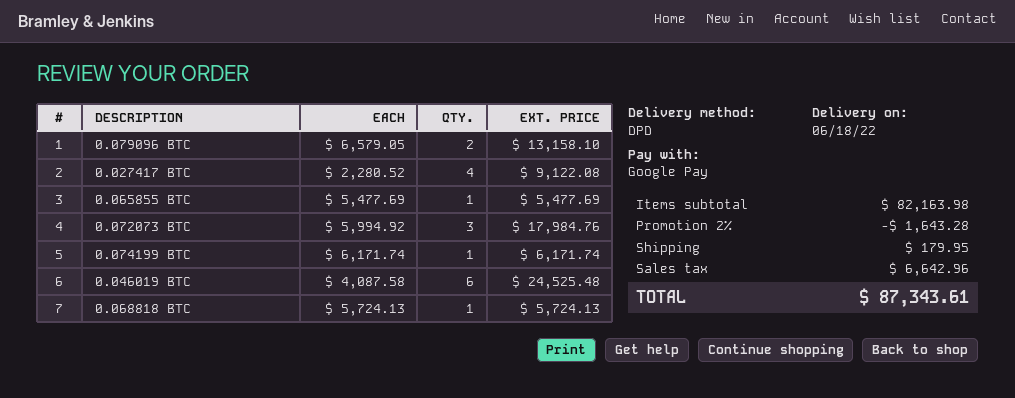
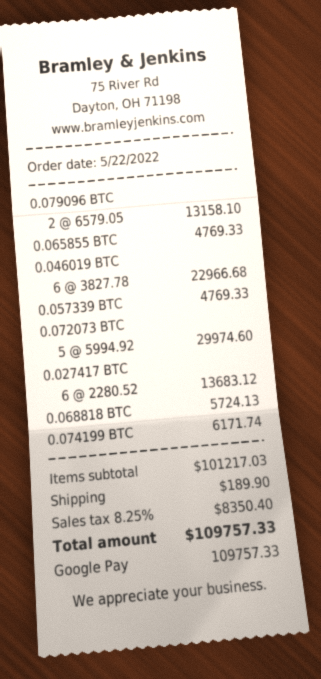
0.027417 BTC: 4 x 2280.52 = 9122.08 -> 6 x 2280.52 = 13683.12
0.065855 BTC: 1 x 5477.69 = 5477.69 -> 1 x 4769.33 = 4769.33
0.072073 BTC: 3 x 5994.92 = 17984.76 -> 5 x 5994.92 = 29974.60
0.046019 BTC: 6 x 4087.58 = 24525.48 -> 6 x 3827.78 = 22966.68
0.057339 BTC: none -> 1 x 4769.33 = 4769.33
subtotal: 82163.98 -> 101217.03
discount: 2% = 1643.28 -> none
shipping: 179.95 -> 189.90
tax: 6642.96 -> 8350.40
total: 87343.61 -> 109757.33

